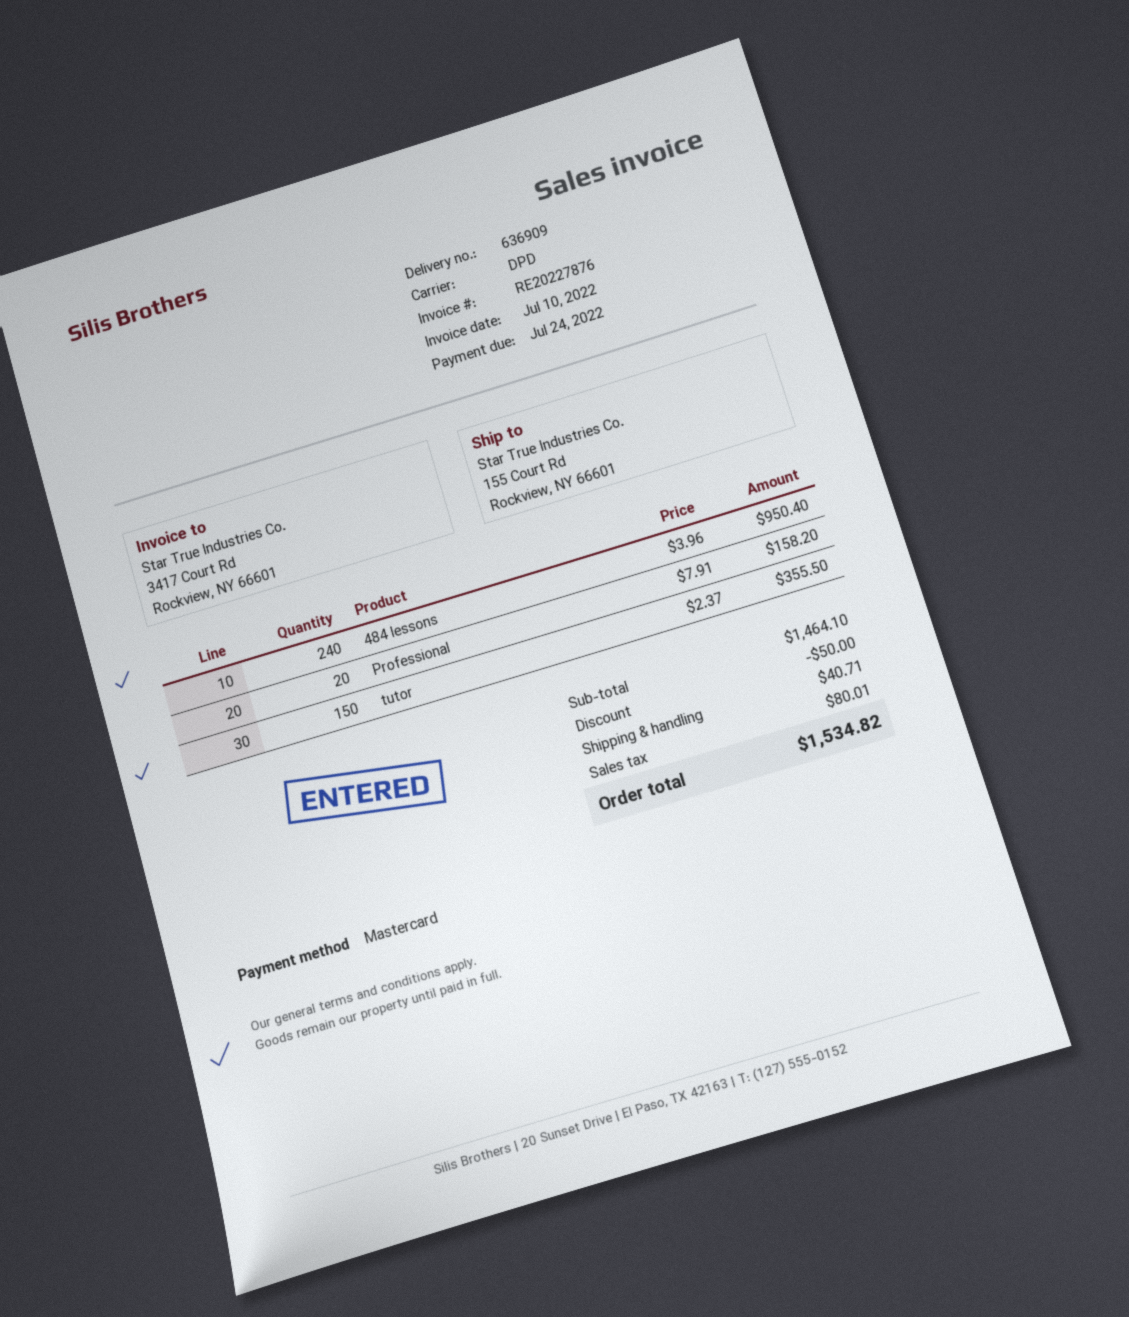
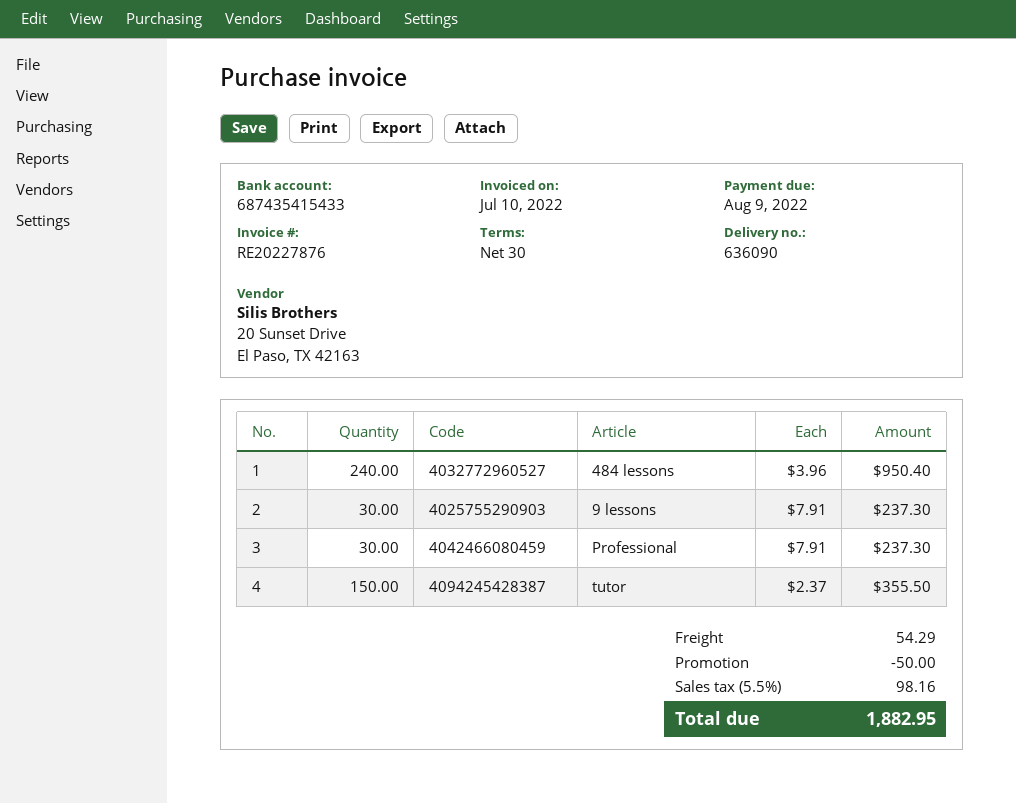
delivery note number: 636909 -> 636090
due date: 2022-07-24 -> 2022-08-09
Professional: 20 x 7.91 = 158.20 -> 30 x 7.91 = 237.30
9 lessons: none -> 30 x 7.91 = 237.30
shipping: 40.71 -> 54.29
tax: 80.01 -> 98.16
total: 1534.82 -> 1882.95

